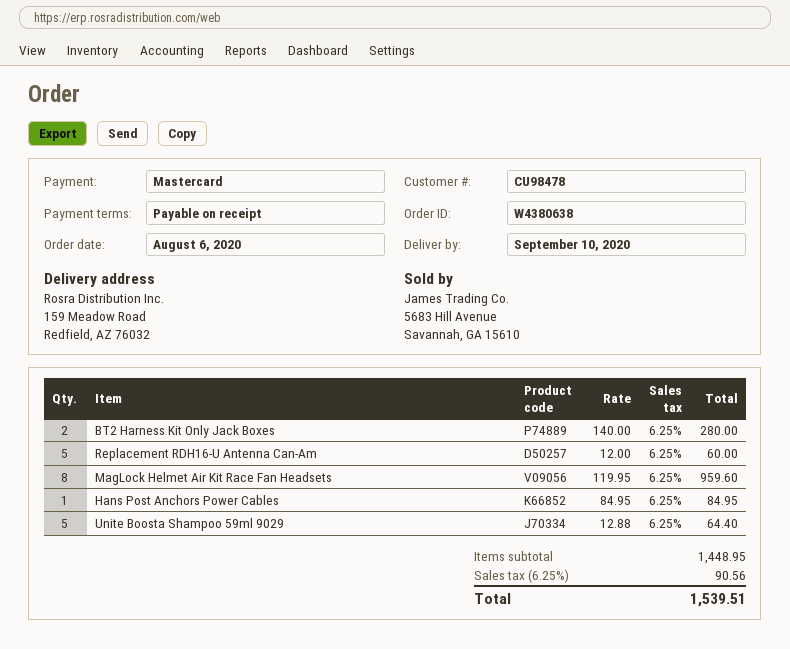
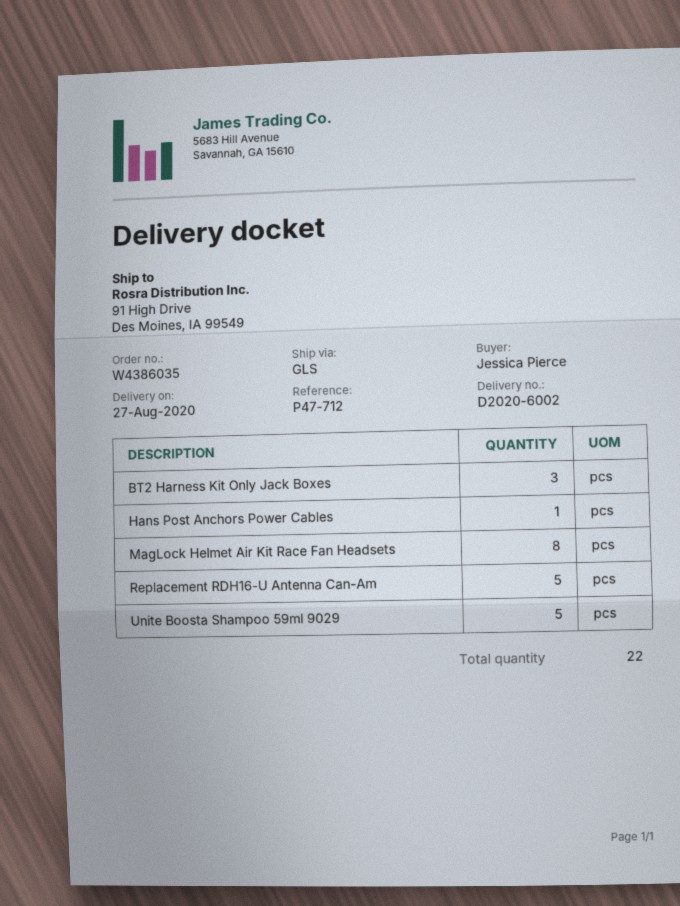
order number: W4380638 -> W4386035
delivery date: 2020-09-10 -> 2020-08-27
ship to: 159 Meadow Road, Redfield, AZ 76032 -> 91 High Drive, Des Moines, IA 99549
BT2 Harness Kit Only Jack Boxes: 2 -> 3

